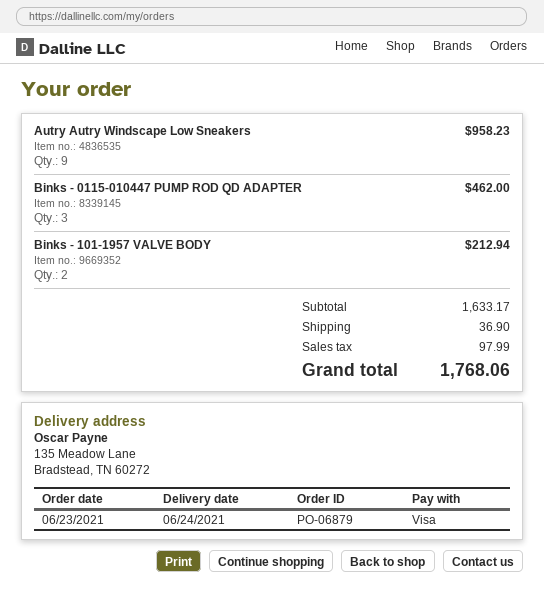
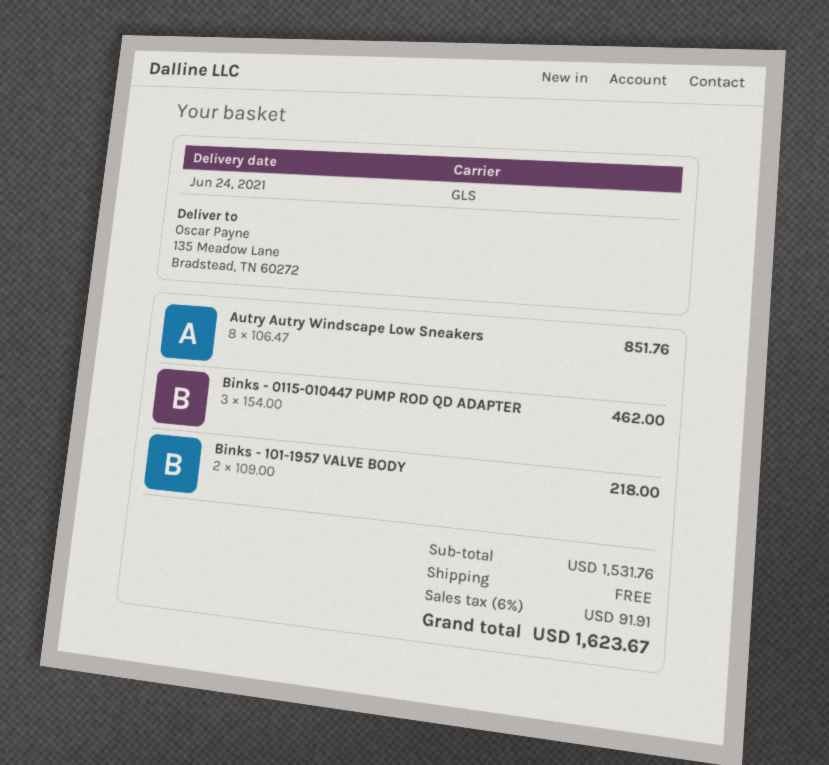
Autry Autry Windscape Low Sneakers: 9 for 958.23 -> 8 for 851.76
Binks - 101-1957 VALVE BODY: 2 for 212.94 -> 2 for 218.00
subtotal: 1633.17 -> 1531.76
shipping: 36.90 -> 0.00
tax: 97.99 -> 91.91
total: 1768.06 -> 1623.67

